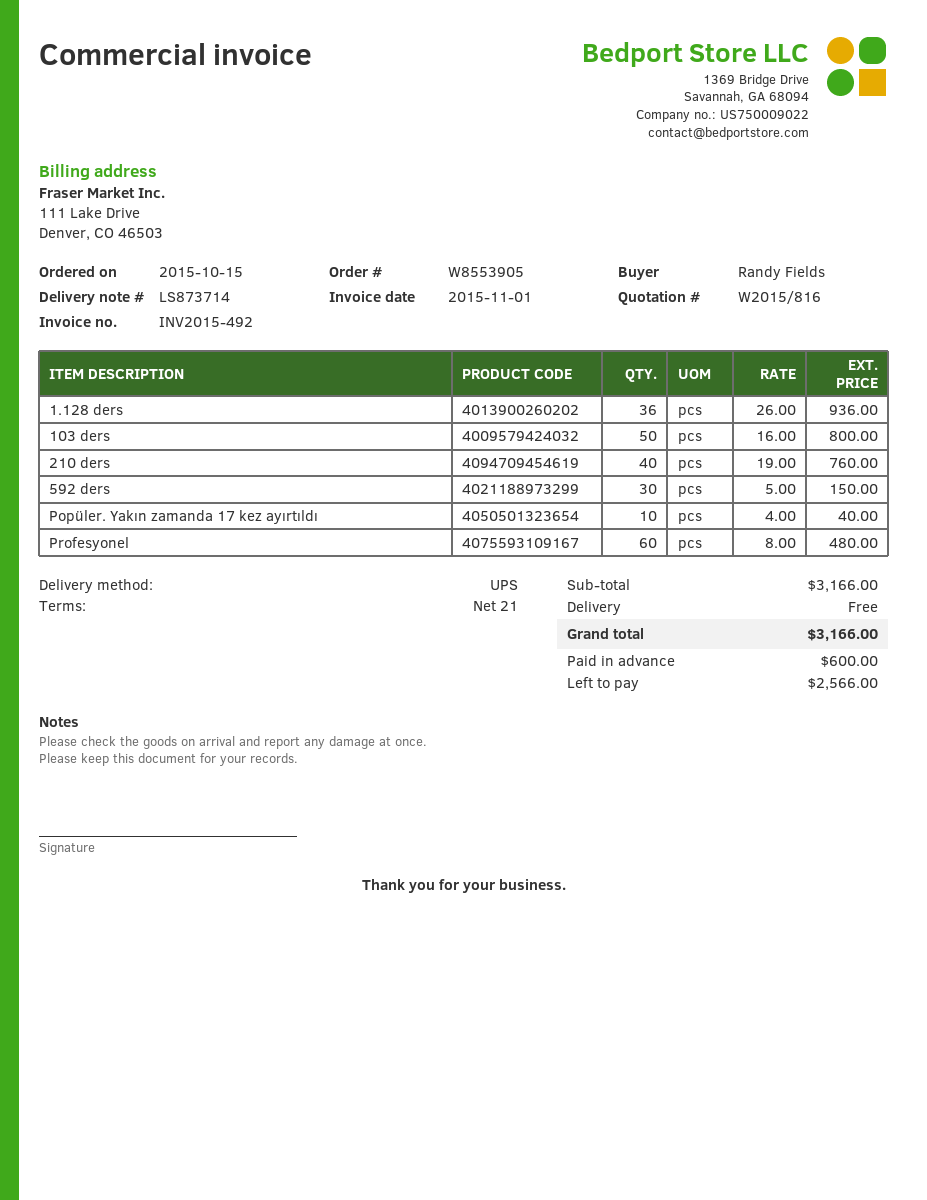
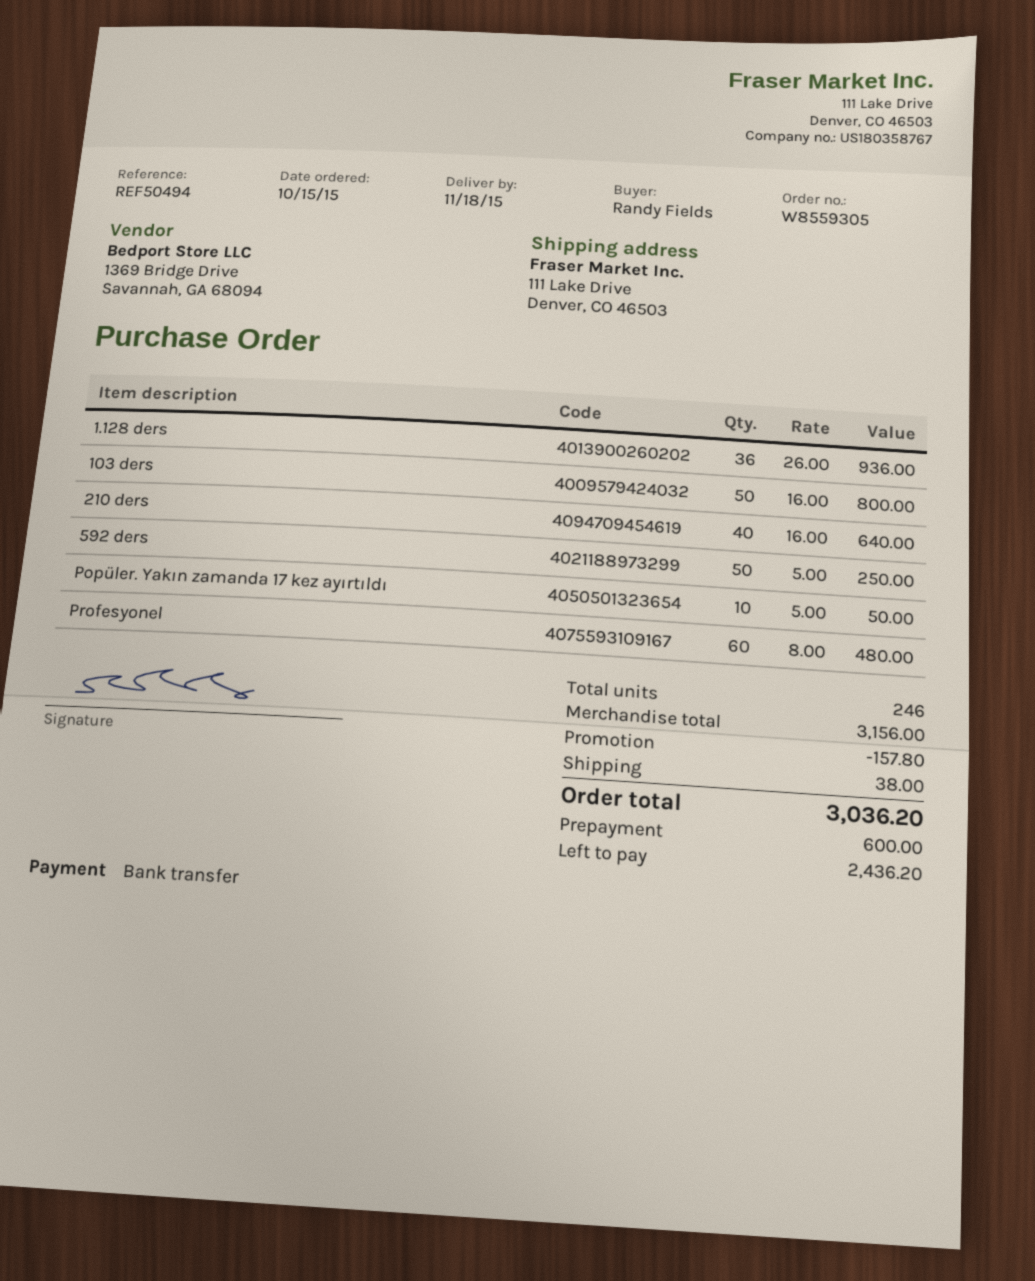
order number: W8553905 -> W8559305
210 ders: 40 x 19.00 = 760.00 -> 40 x 16.00 = 640.00
592 ders: 30 x 5.00 = 150.00 -> 50 x 5.00 = 250.00
Popüler. Yakın zamanda 17 kez ayırtıldı: 10 x 4.00 = 40.00 -> 10 x 5.00 = 50.00
subtotal: 3166.00 -> 3156.00
discount: none -> 157.80
shipping: 0.00 -> 38.00
total: 3166.00 -> 3036.20
balance: 2566.00 -> 2436.20

